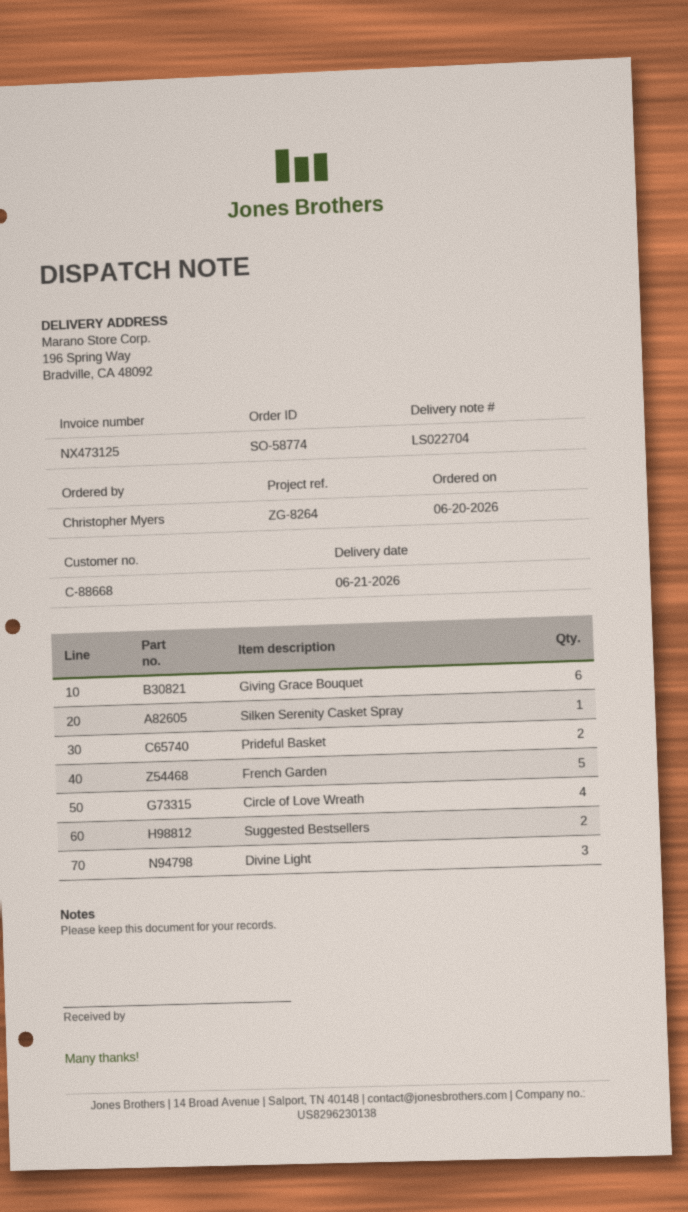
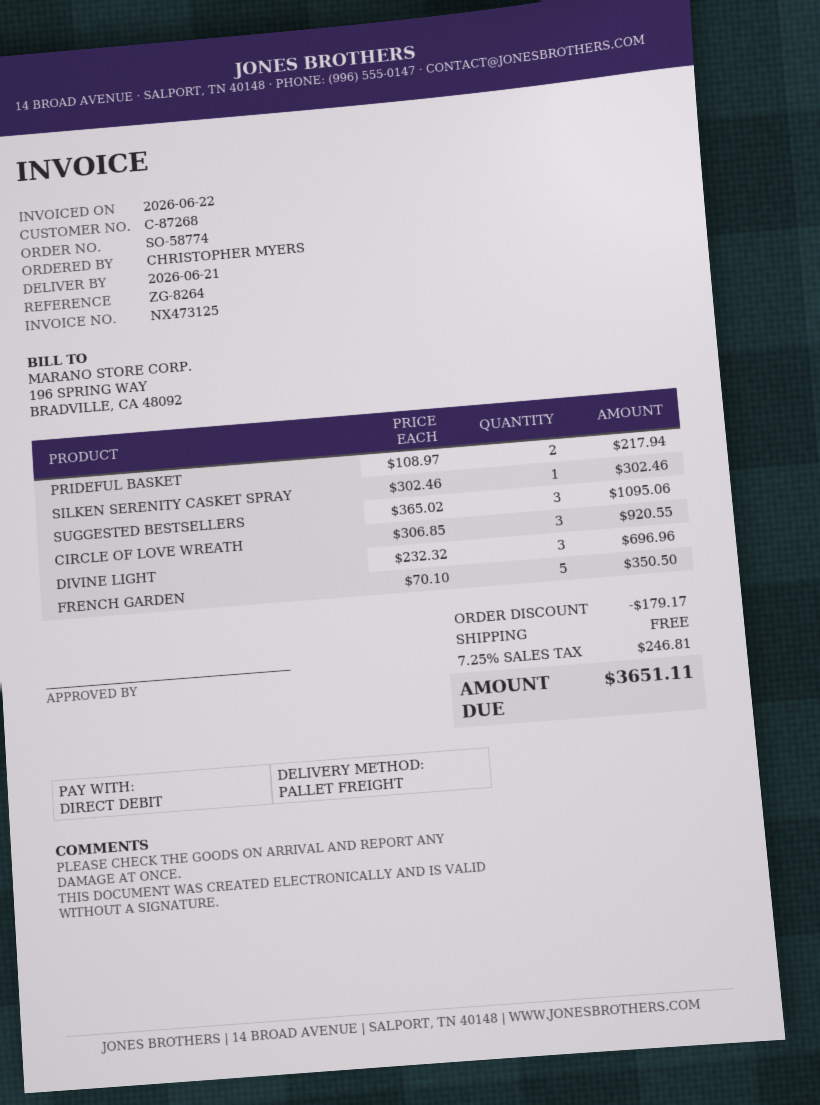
customer number: C-88668 -> C-87268
Giving Grace Bouquet: 6 -> none
Circle of Love Wreath: 4 -> 3
Suggested Bestsellers: 2 -> 3

